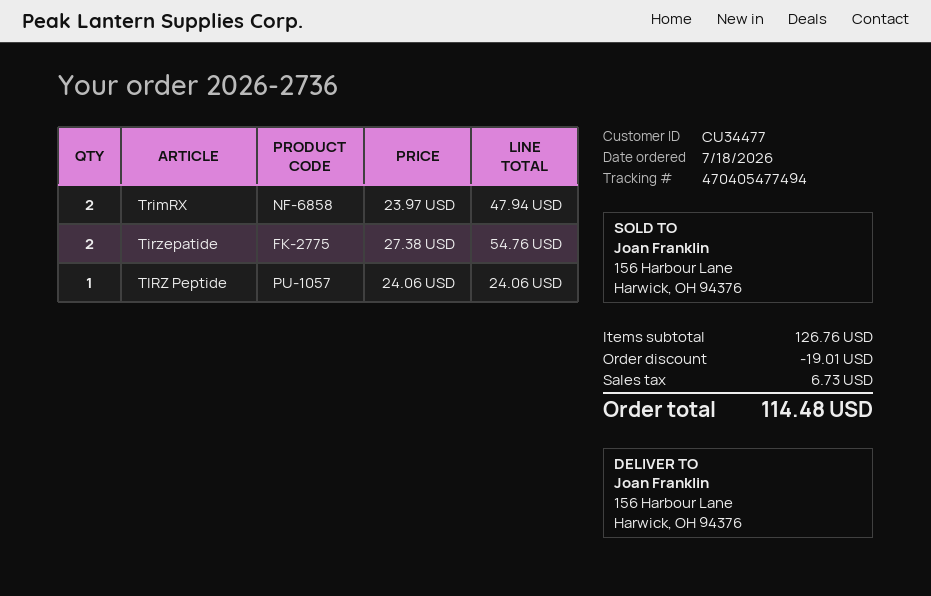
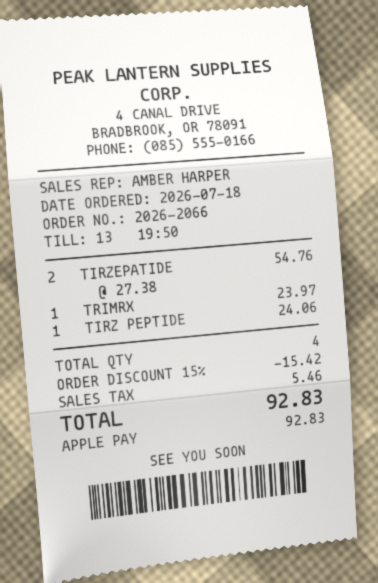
order number: 2026-2736 -> 2026-2066
TrimRX: 2 x 23.97 = 47.94 -> 1 x 23.97 = 23.97
discount: 19.01 -> 15.42
tax: 6.73 -> 5.46
total: 114.48 -> 92.83

